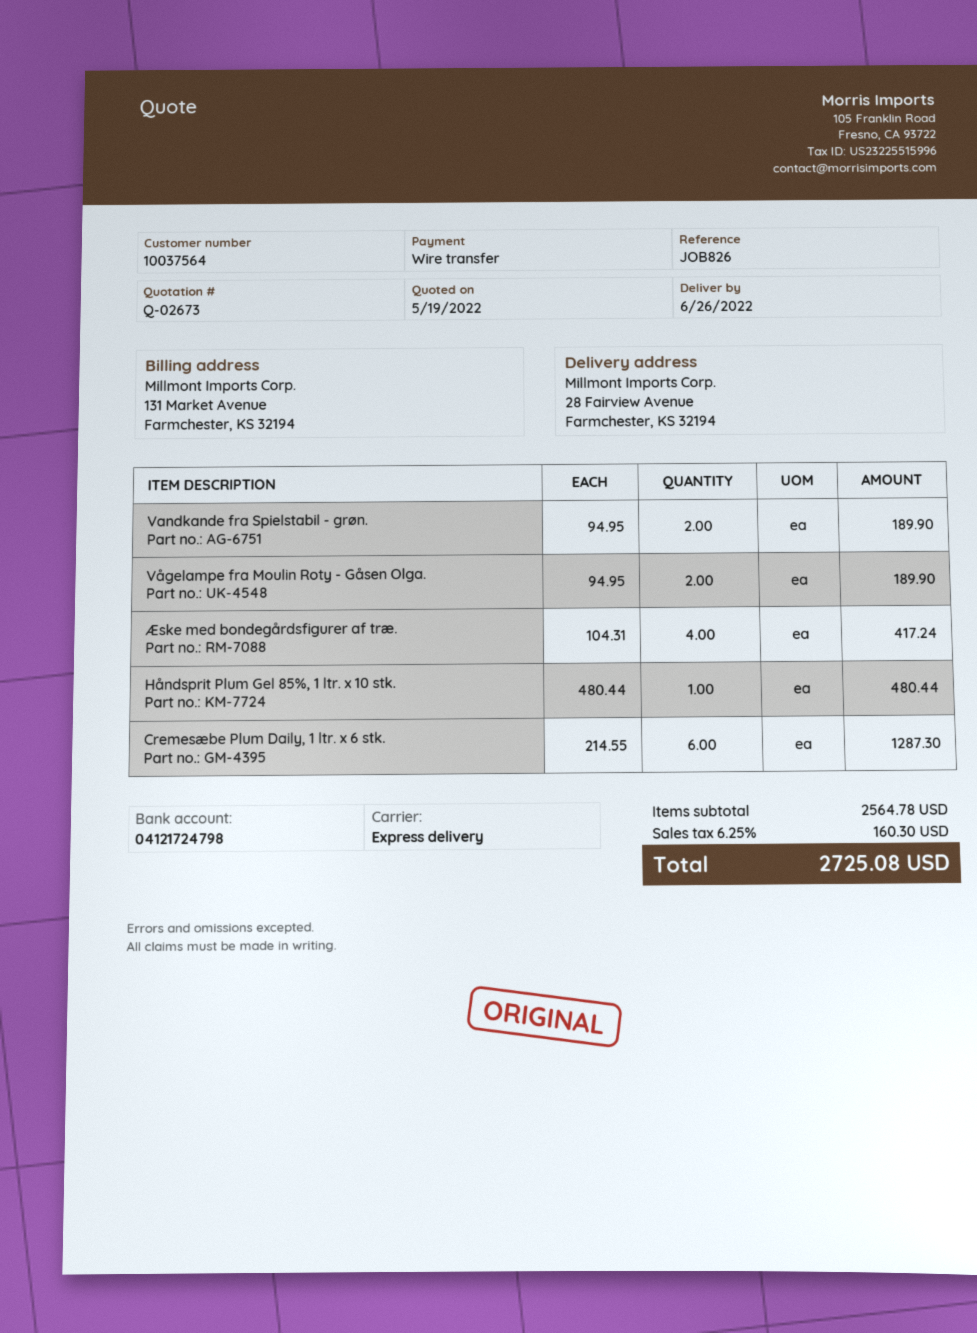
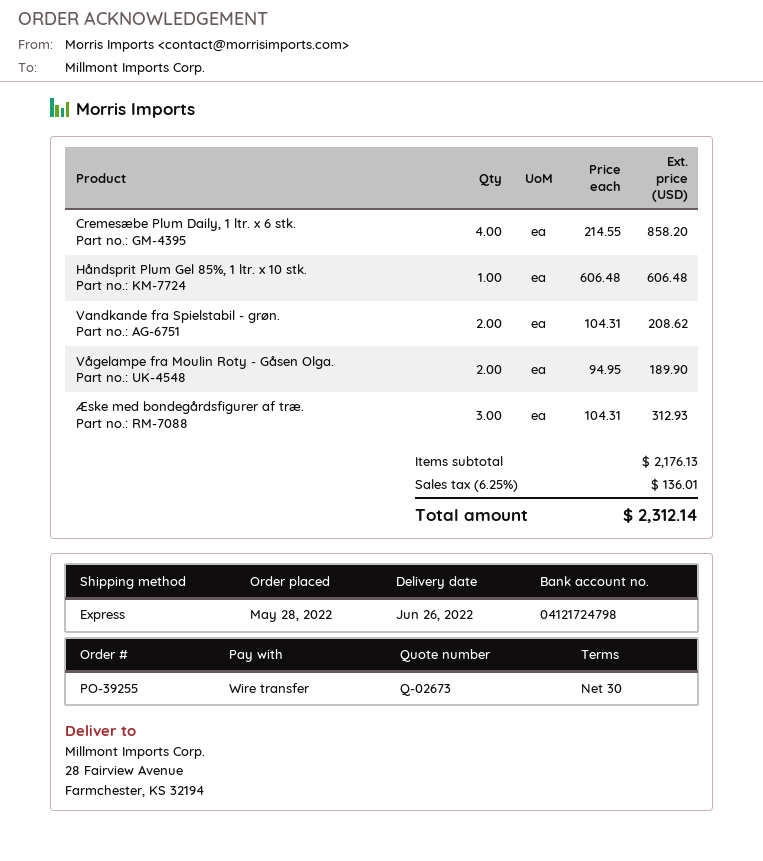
Vandkande fra Spielstabil - grøn.: 2 x 94.95 = 189.90 -> 2 x 104.31 = 208.62
Æske med bondegårdsfigurer af træ.: 4 x 104.31 = 417.24 -> 3 x 104.31 = 312.93
Håndsprit Plum Gel 85%, 1 ltr. x 10 stk.: 1 x 480.44 = 480.44 -> 1 x 606.48 = 606.48
Cremesæbe Plum Daily, 1 ltr. x 6 stk.: 6 x 214.55 = 1287.30 -> 4 x 214.55 = 858.20
subtotal: 2564.78 -> 2176.13
tax: 6.25% = 160.30 -> 6.25% = 136.01
total: 2725.08 -> 2312.14

